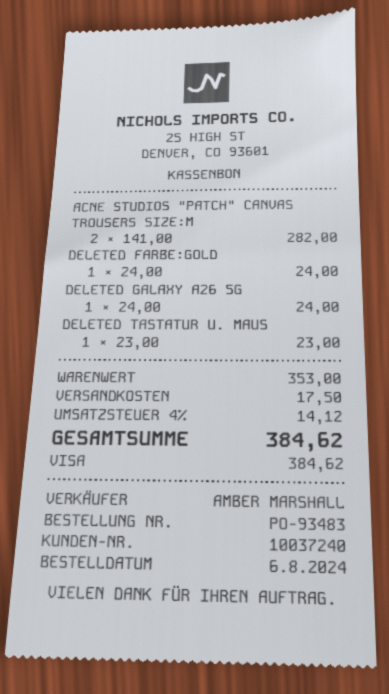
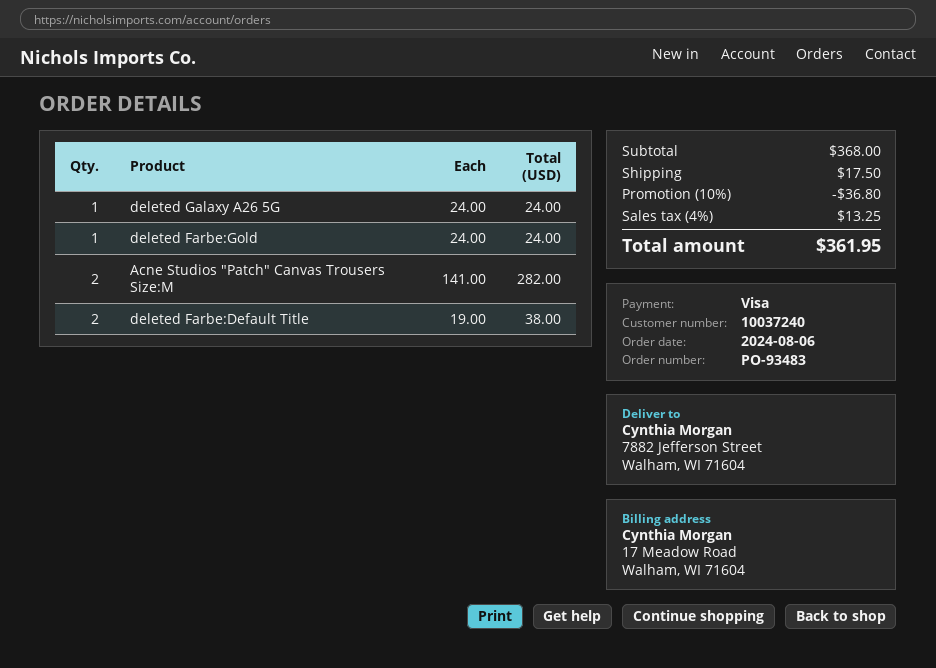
DELETED TASTATUR U. MAUS: 1 x 23.00 = 23.00 -> none
deleted Farbe:Default Title: none -> 2 x 19.00 = 38.00
subtotal: 353.00 -> 368.00
discount: none -> 10% = 36.80
tax: 4% = 14.12 -> 4% = 13.25
total: 384.62 -> 361.95

